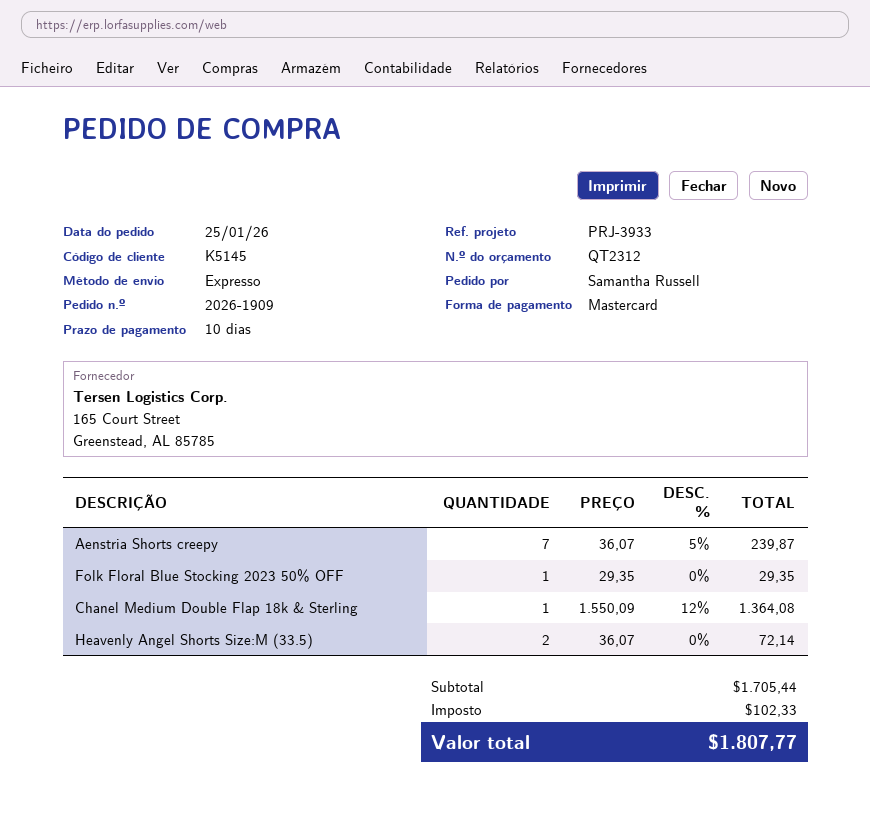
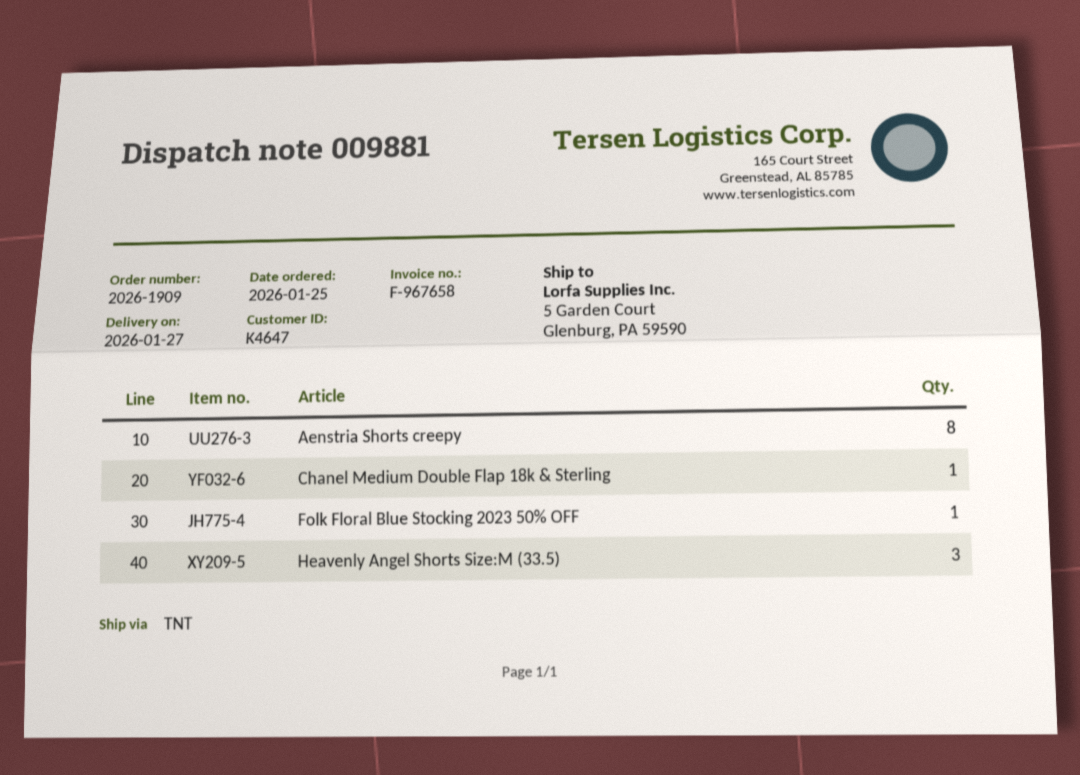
customer number: K5145 -> K4647
shipping method: express -> TNT
Aenstria Shorts creepy: 7 -> 8
Heavenly Angel Shorts Size:M (33.5): 2 -> 3

